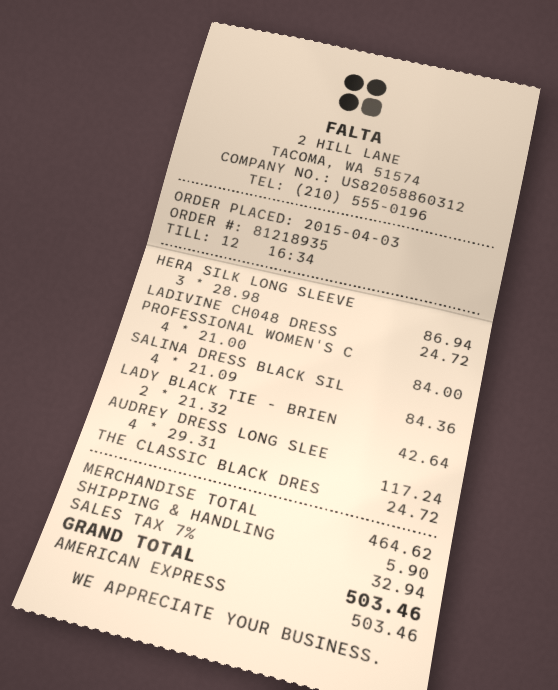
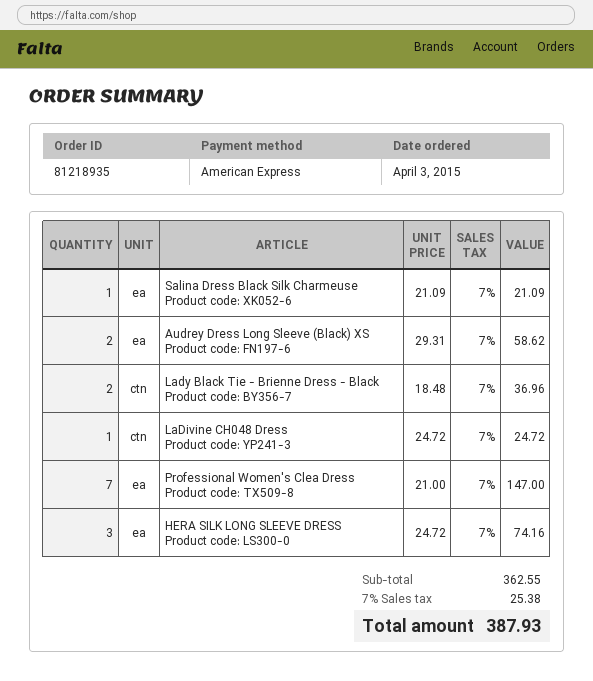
HERA SILK LONG SLEEVE: 3 x 28.98 = 86.94 -> 3 x 24.72 = 74.16
PROFESSIONAL WOMEN'S C: 4 x 21.00 = 84.00 -> 7 x 21.00 = 147.00
SALINA DRESS BLACK SIL: 4 x 21.09 = 84.36 -> 1 x 21.09 = 21.09
LADY BLACK TIE - BRIEN: 2 x 21.32 = 42.64 -> 2 x 18.48 = 36.96
AUDREY DRESS LONG SLEE: 4 x 29.31 = 117.24 -> 2 x 29.31 = 58.62
THE CLASSIC BLACK DRES: 1 x 24.72 = 24.72 -> none
subtotal: 464.62 -> 362.55
shipping: 5.90 -> none
tax: 7% = 32.94 -> 7% = 25.38
total: 503.46 -> 387.93

